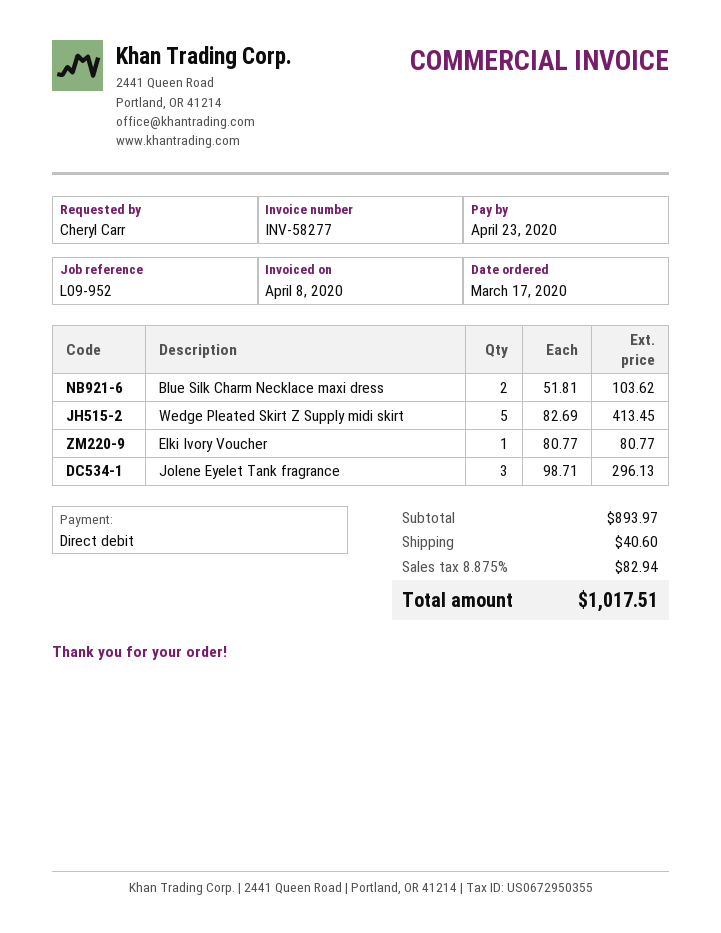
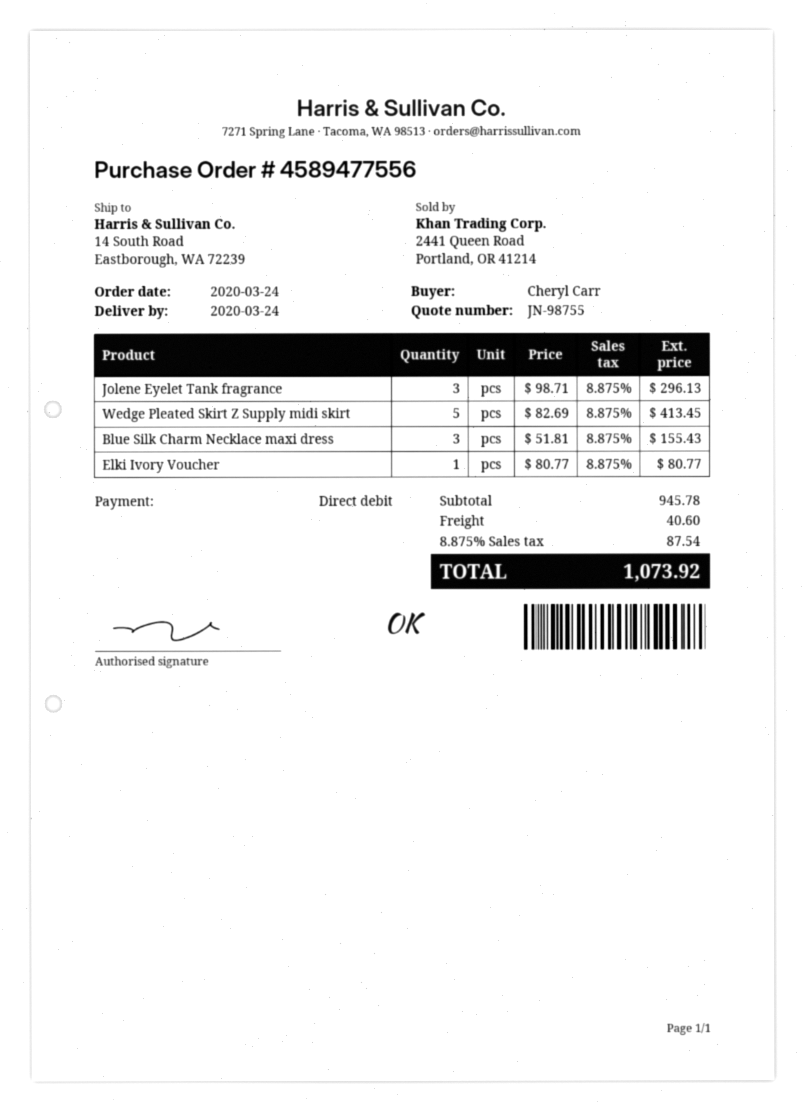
order date: 2020-03-17 -> 2020-03-24
Blue Silk Charm Necklace maxi dress: 2 x 51.81 = 103.62 -> 3 x 51.81 = 155.43
subtotal: 893.97 -> 945.78
tax: 8.875% = 82.94 -> 8.875% = 87.54
total: 1017.51 -> 1073.92

